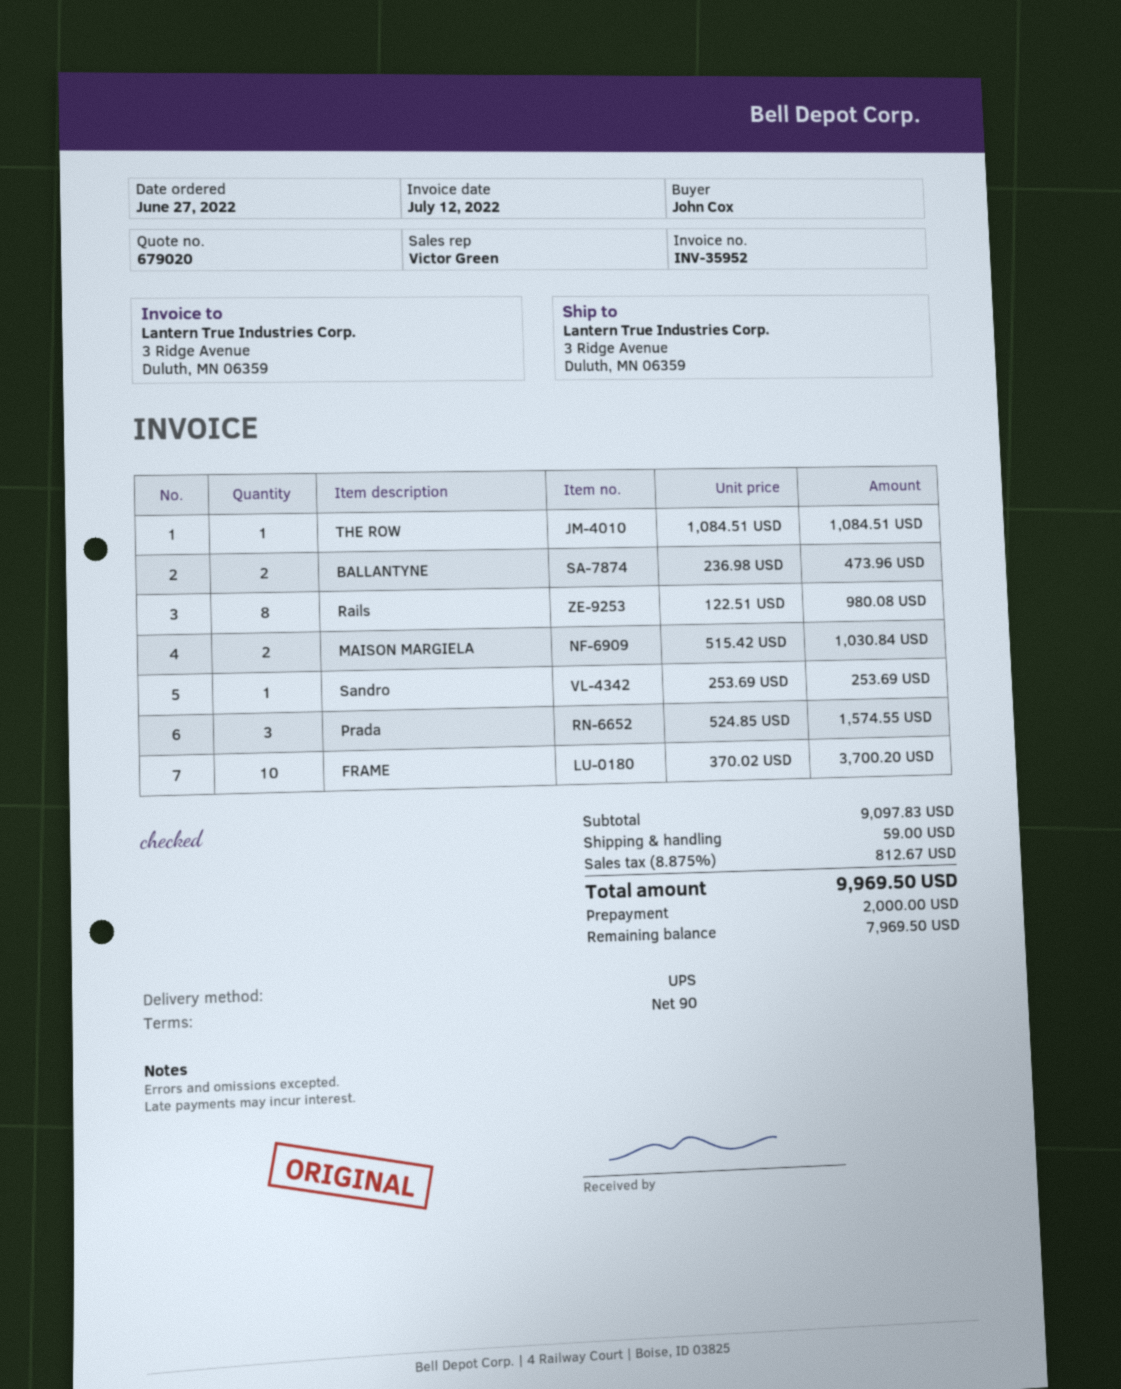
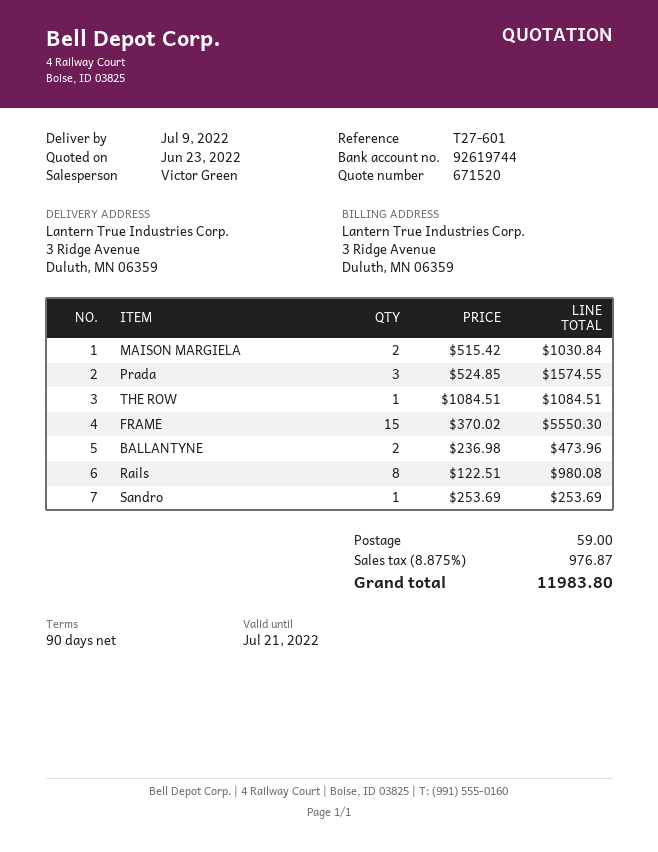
quote number: 679020 -> 671520
FRAME: 10 x 370.02 = 3700.20 -> 15 x 370.02 = 5550.30
tax: 8.875% = 812.67 -> 8.875% = 976.87
total: 9969.50 -> 11983.80

